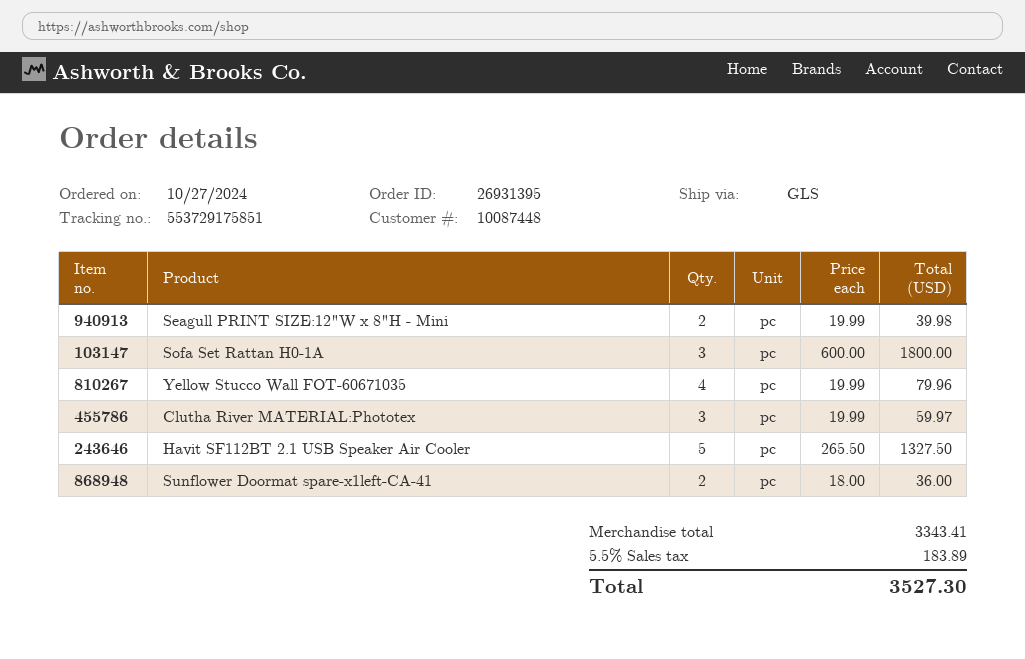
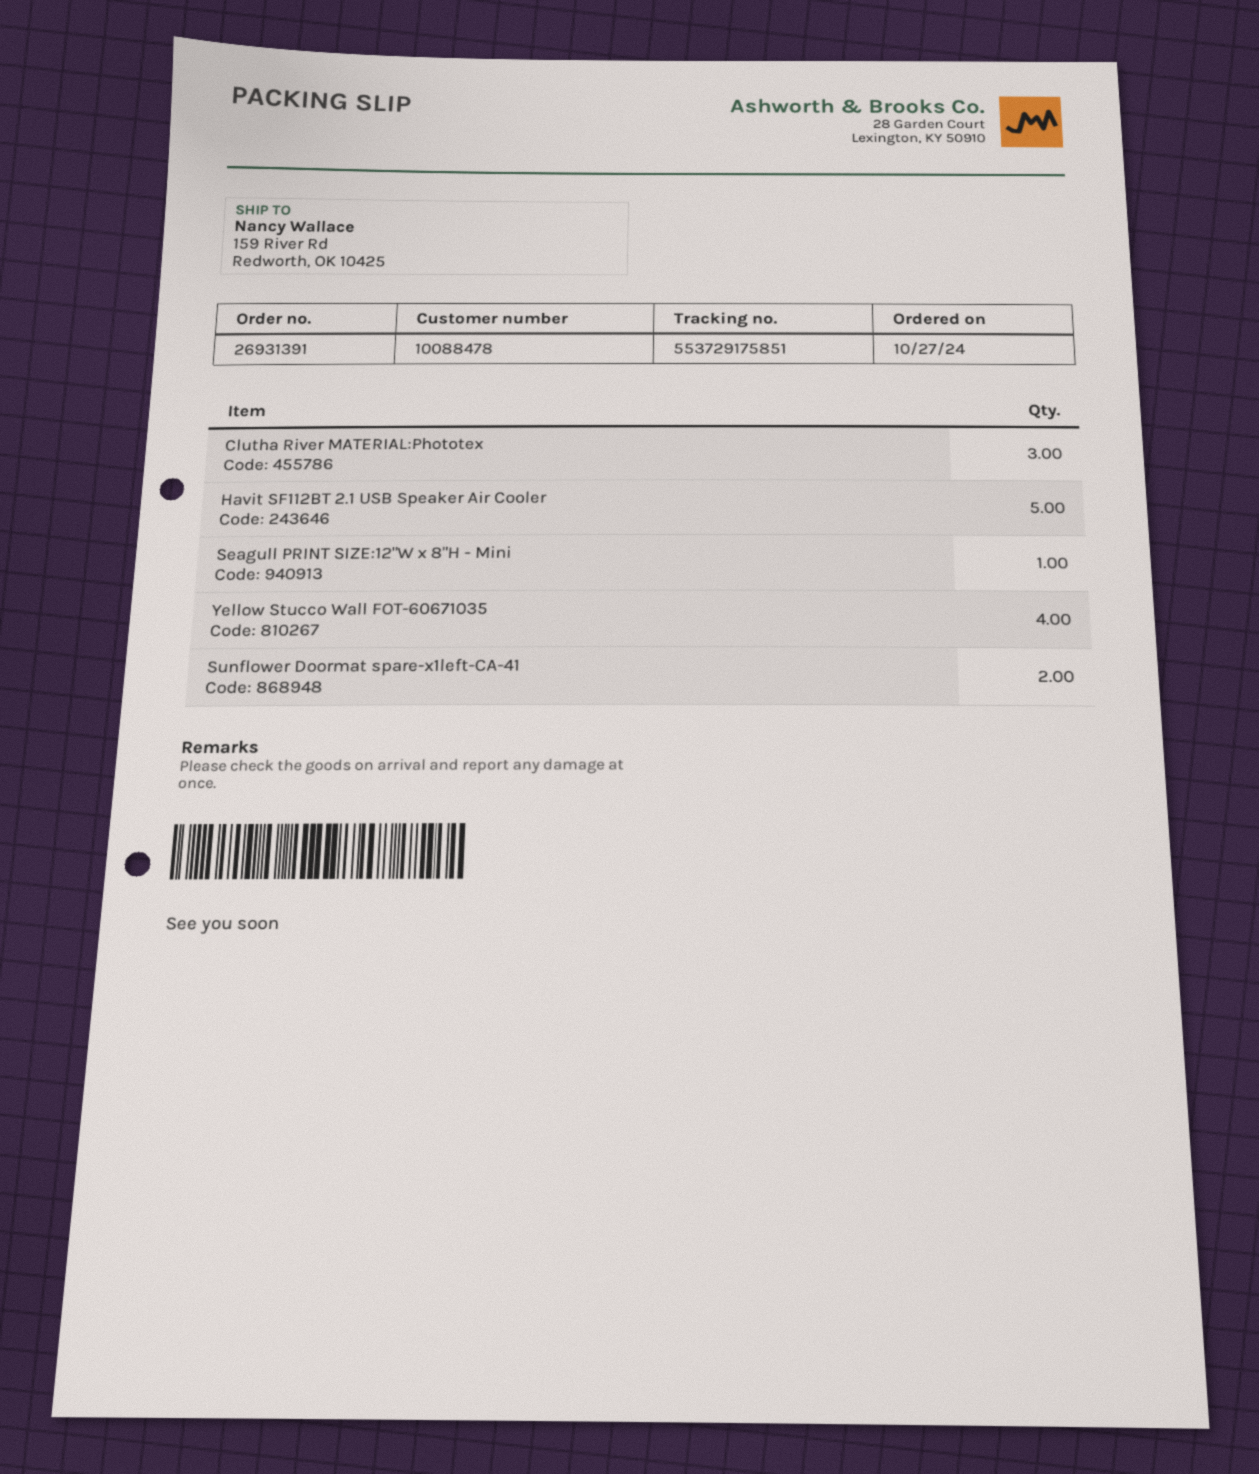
order number: 26931395 -> 26931391
customer number: 10087448 -> 10088478
Seagull PRINT SIZE:12"W x 8"H - Mini: 2 -> 1
Sofa Set Rattan H0-1A: 3 -> none

